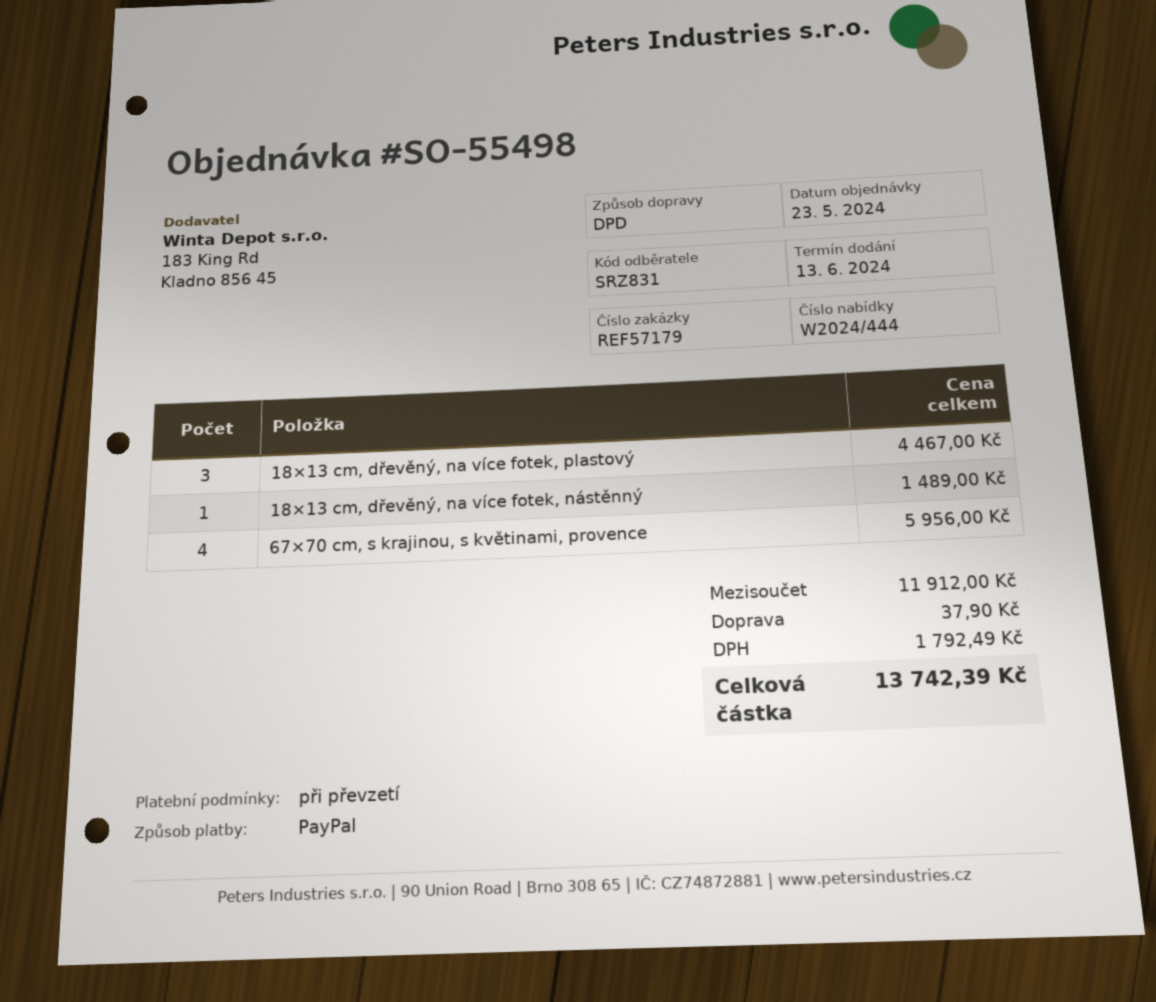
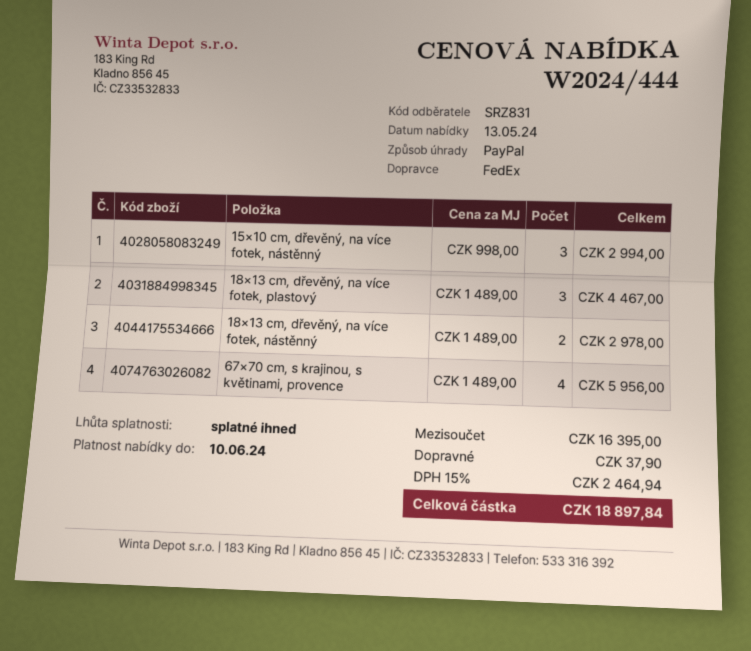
shipping method: DPD -> FedEx
18×13 cm, dřevěný, na více fotek, nástěnný: 1 for 1489.00 -> 2 for 2978.00
15×10 cm, dřevěný, na více fotek, nástěnný: none -> 3 for 2994.00
subtotal: 11912.00 -> 16395.00
tax: 1792.49 -> 2464.94
total: 13742.39 -> 18897.84

